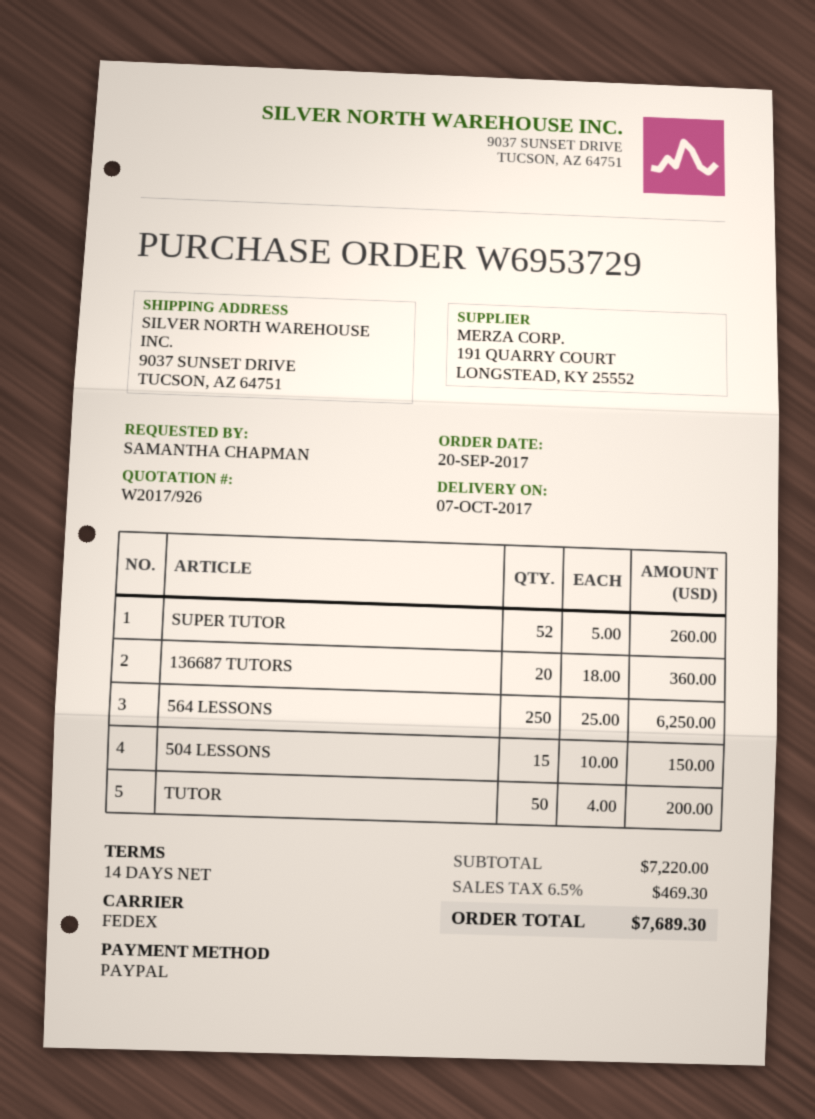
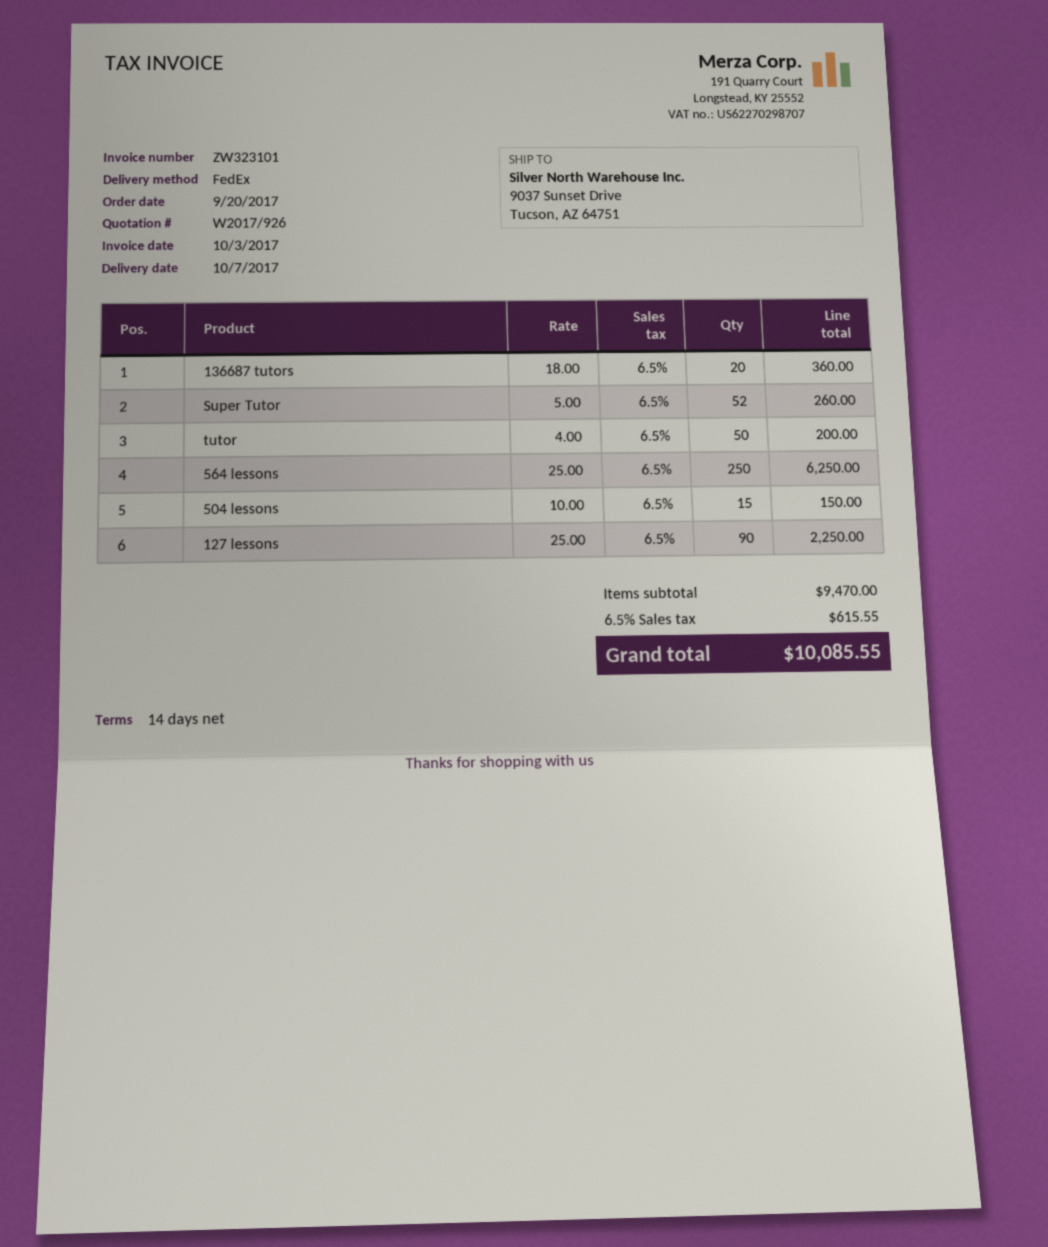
127 lessons: none -> 90 x 25.00 = 2250.00
subtotal: 7220.00 -> 9470.00
tax: 6.5% = 469.30 -> 6.5% = 615.55
total: 7689.30 -> 10085.55

